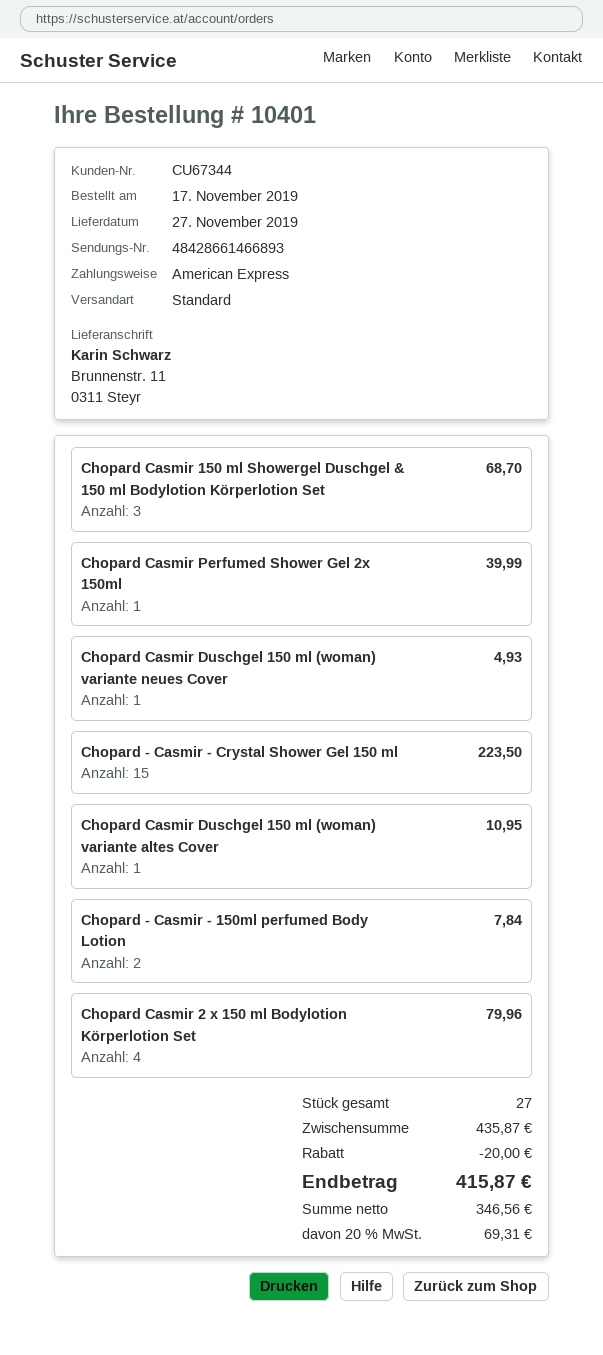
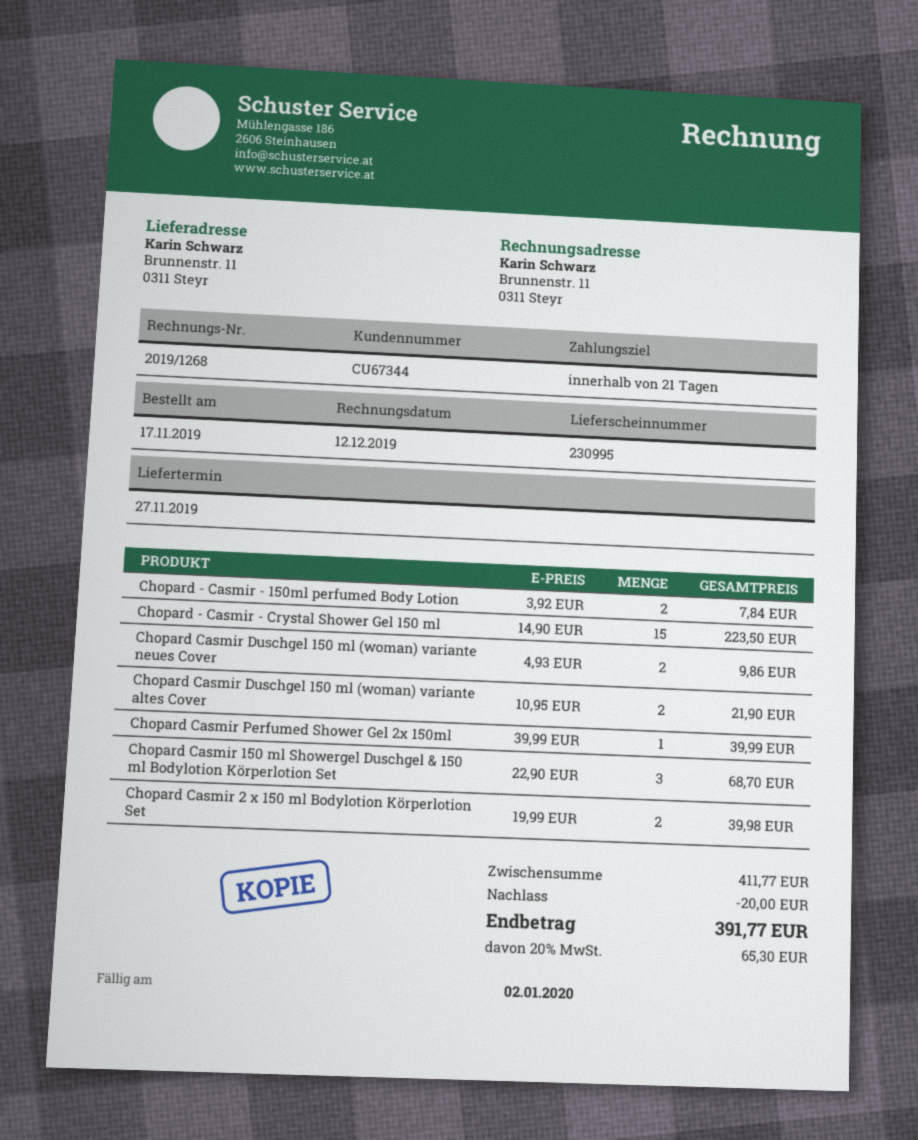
Chopard Casmir Duschgel 150 ml (woman) variante neues Cover: 1 for 4.93 -> 2 for 9.86
Chopard Casmir Duschgel 150 ml (woman) variante altes Cover: 1 for 10.95 -> 2 for 21.90
Chopard Casmir 2 x 150 ml Bodylotion Körperlotion Set: 4 for 79.96 -> 2 for 39.98
subtotal: 435.87 -> 411.77
tax: 20% = 69.31 -> 20% = 65.30
total: 415.87 -> 391.77

